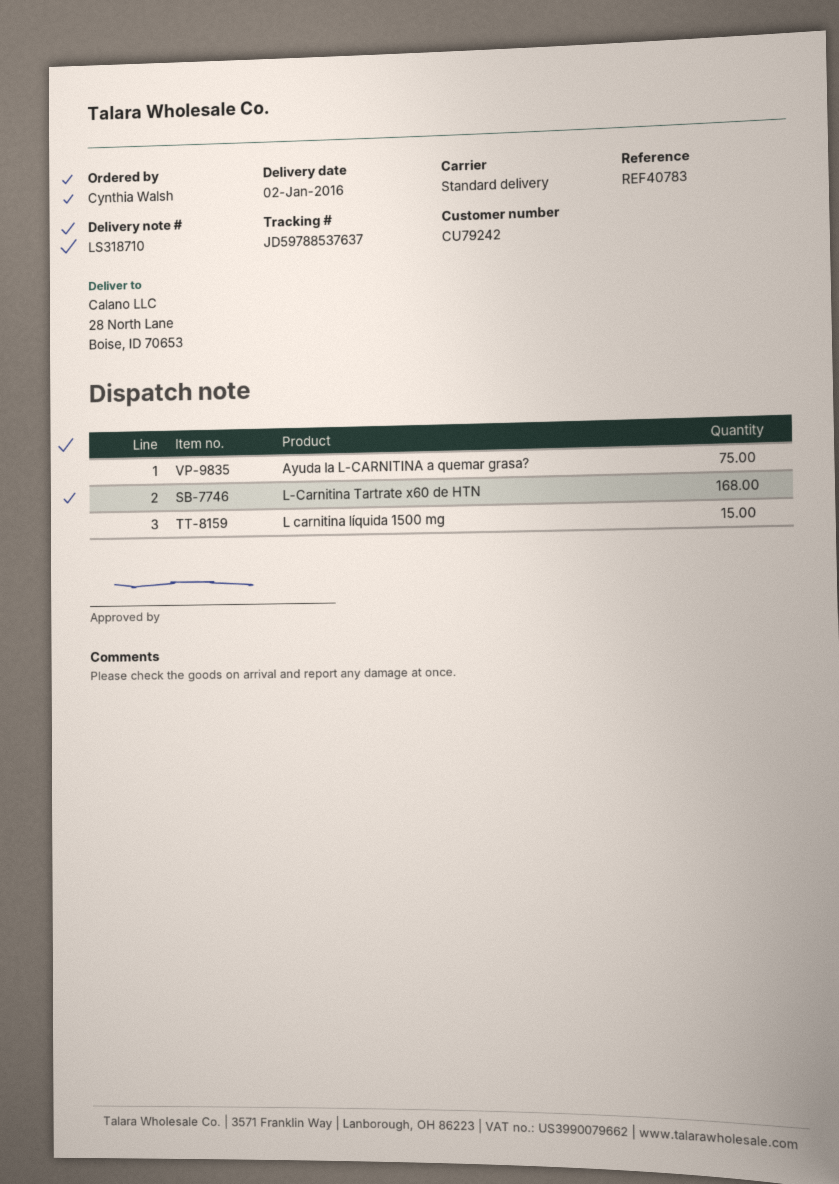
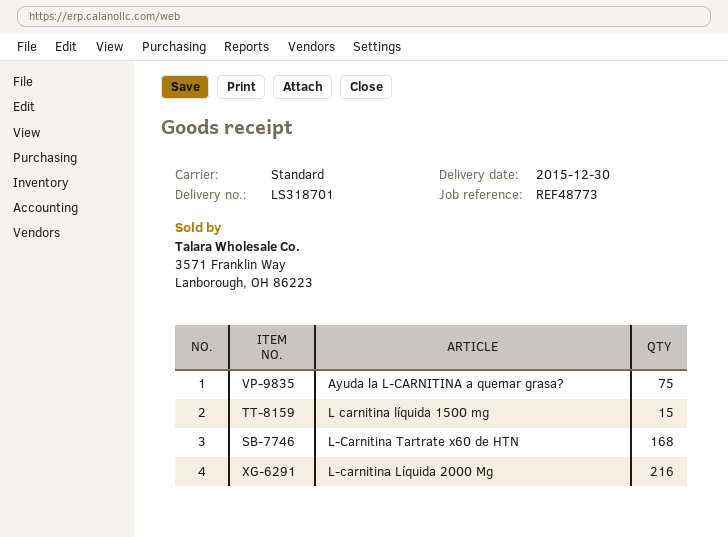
delivery note number: LS318710 -> LS318701
delivery date: 2016-01-02 -> 2015-12-30
reference: REF40783 -> REF48773
L-carnitina Líquida 2000 Mg: none -> 216

